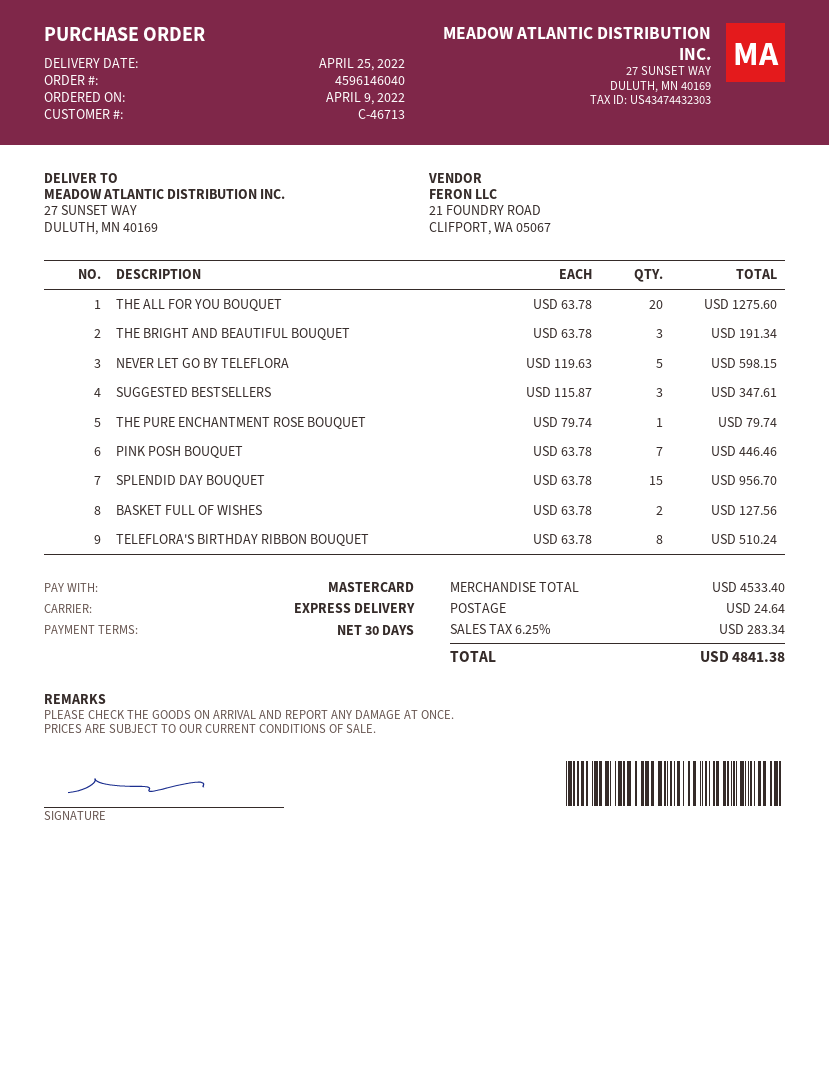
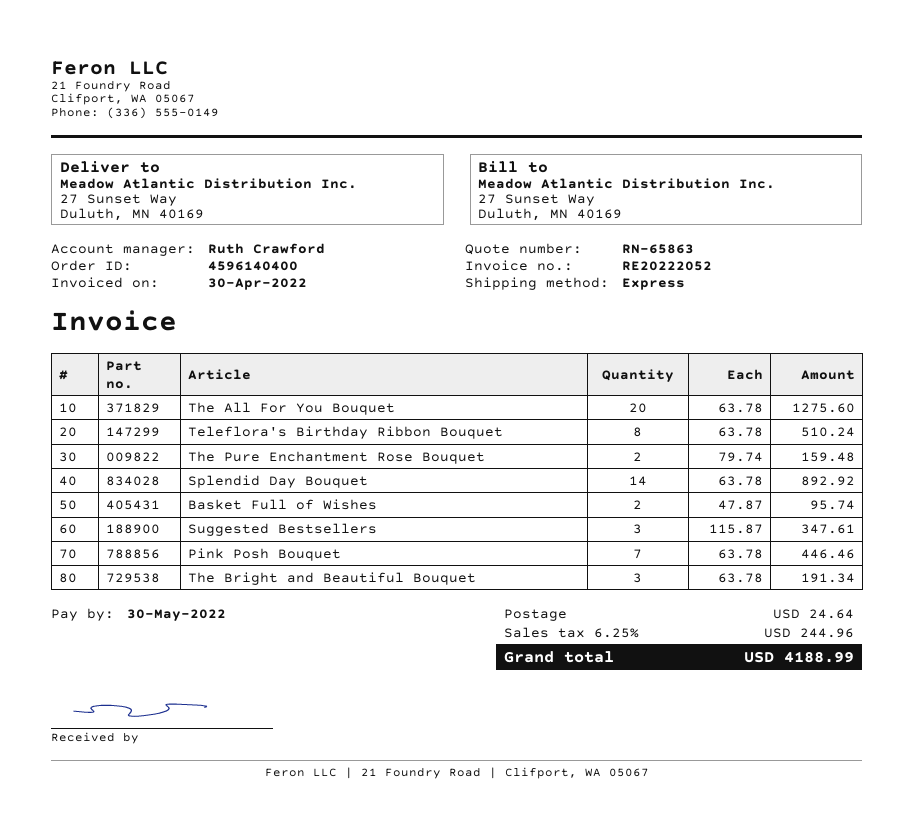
order number: 4596146040 -> 4596140400
NEVER LET GO BY TELEFLORA: 5 x 119.63 = 598.15 -> none
THE PURE ENCHANTMENT ROSE BOUQUET: 1 x 79.74 = 79.74 -> 2 x 79.74 = 159.48
SPLENDID DAY BOUQUET: 15 x 63.78 = 956.70 -> 14 x 63.78 = 892.92
BASKET FULL OF WISHES: 2 x 63.78 = 127.56 -> 2 x 47.87 = 95.74
tax: 6.25% = 283.34 -> 6.25% = 244.96
total: 4841.38 -> 4188.99

